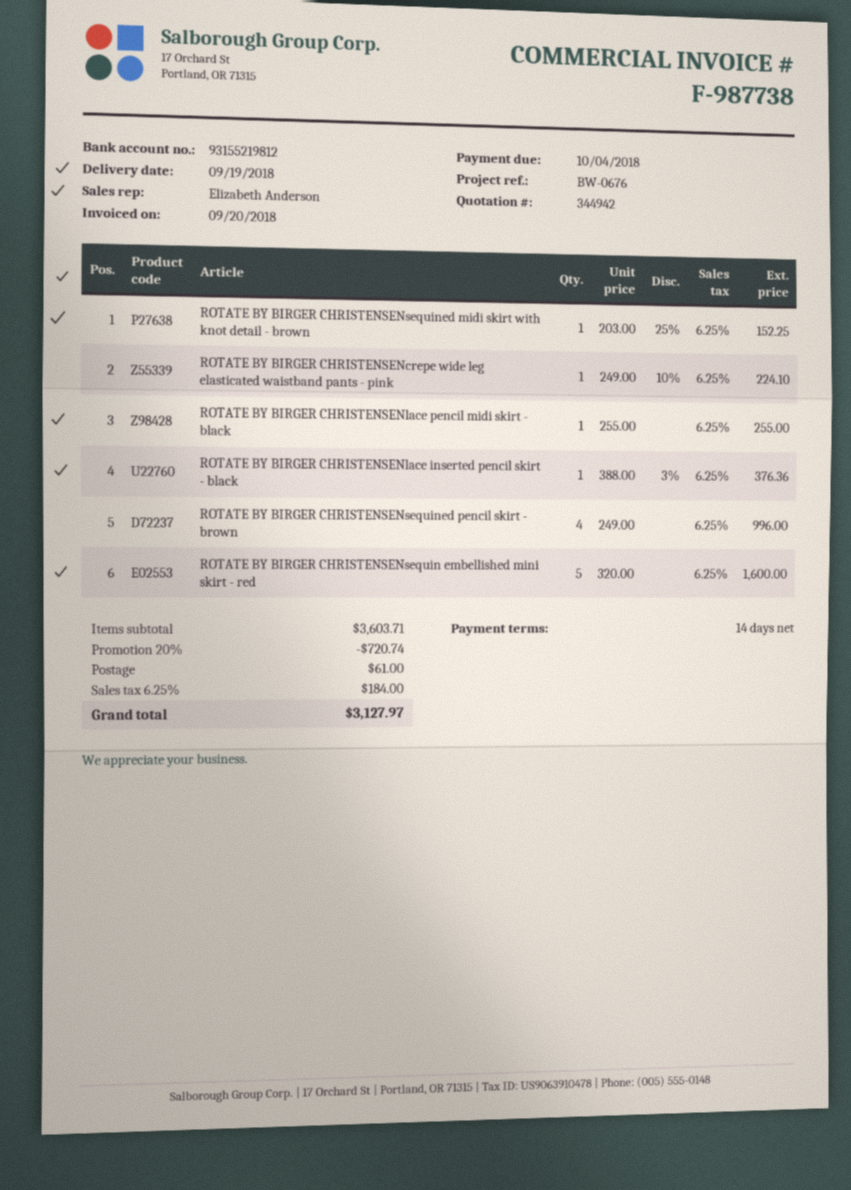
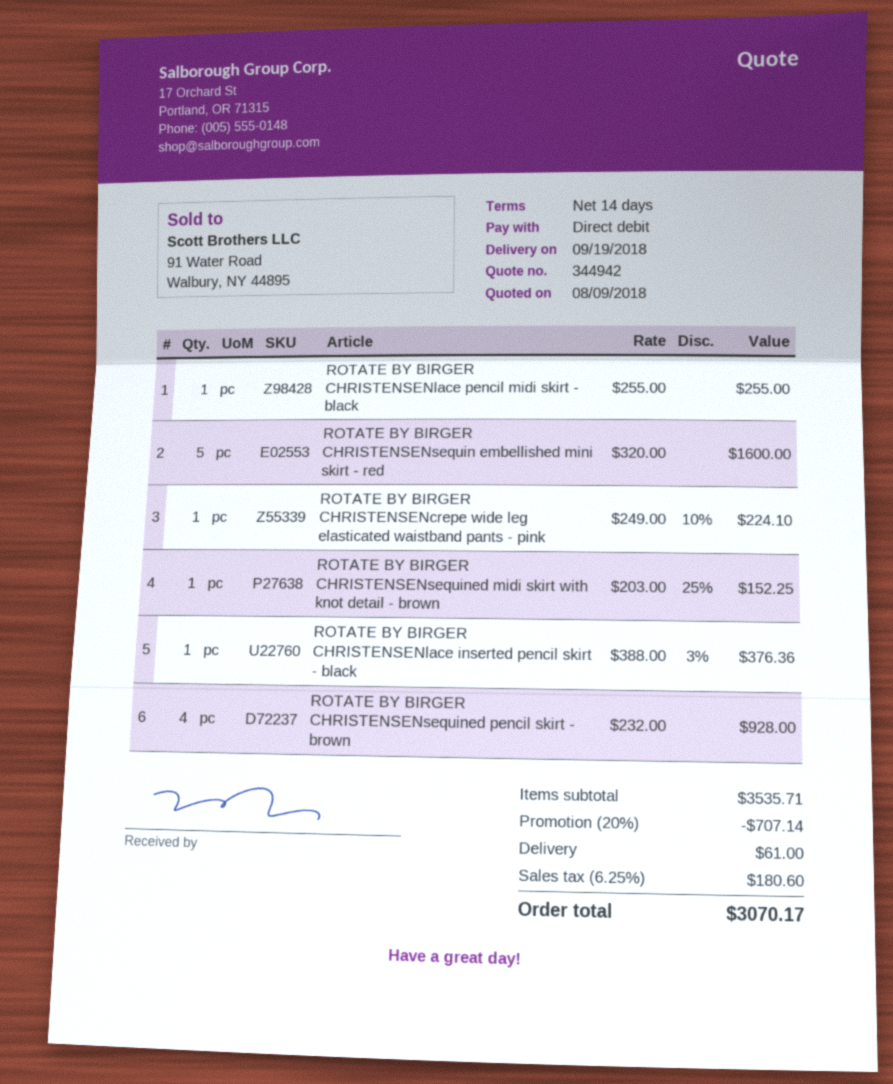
ROTATE BY BIRGER CHRISTENSENsequined pencil skirt - brown: 4 x 249.00 = 996.00 -> 4 x 232.00 = 928.00
subtotal: 3603.71 -> 3535.71
discount: 20% = 720.74 -> 20% = 707.14
tax: 6.25% = 184.00 -> 6.25% = 180.60
total: 3127.97 -> 3070.17

